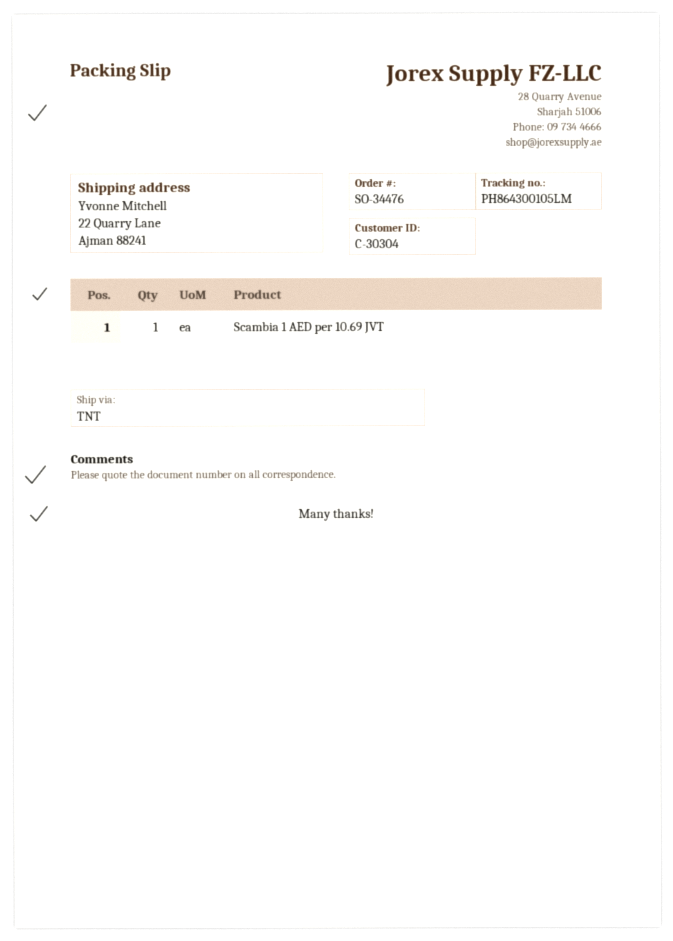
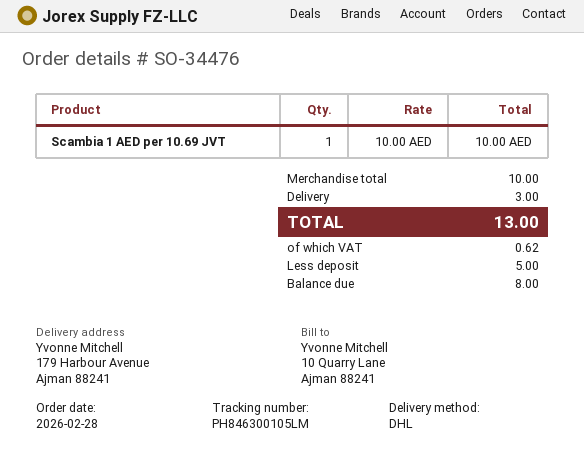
shipping method: TNT -> DHL
tracking number: PH864300105LM -> PH846300105LM
ship to: 22 Quarry Lane, Ajman 88241 -> 179 Harbour Avenue, Ajman 88241

